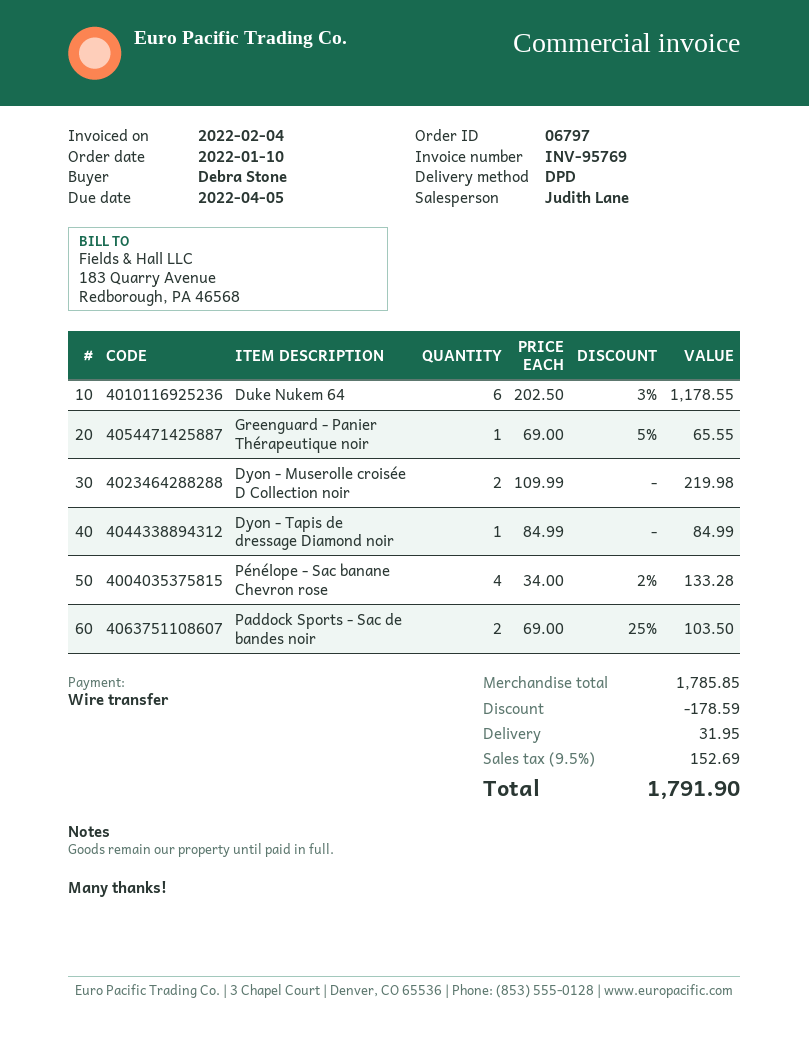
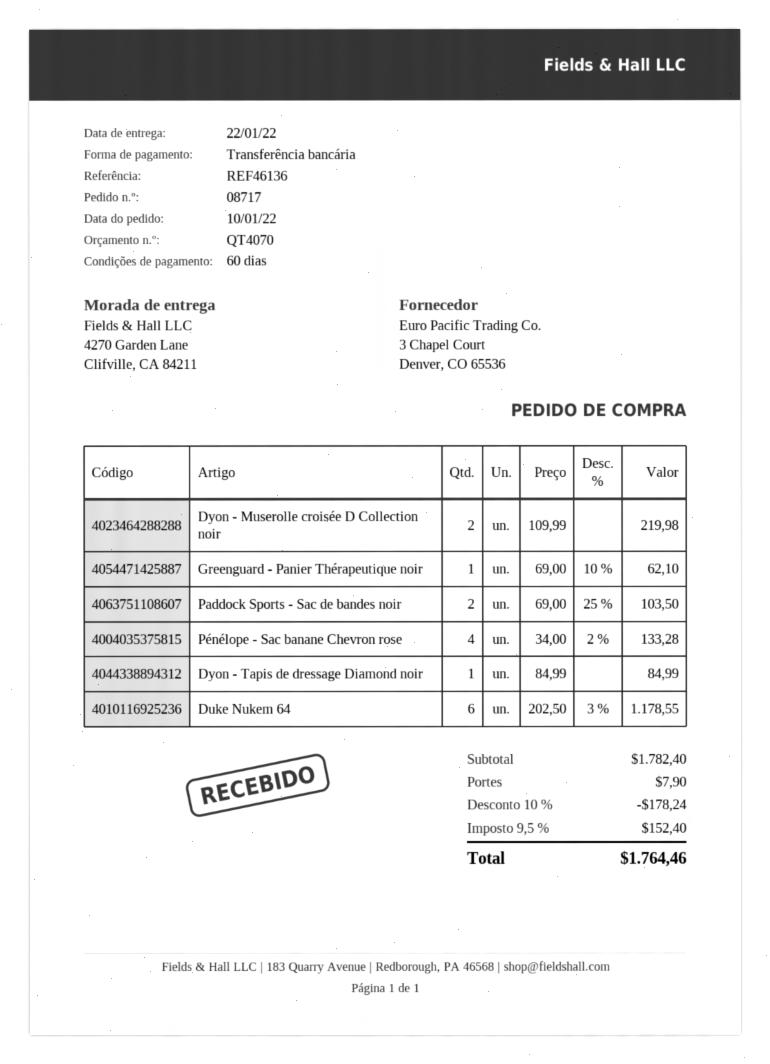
order number: 06797 -> 08717
Greenguard - Panier Thérapeutique noir: 1 x 69.00 - 5% = 65.55 -> 1 x 69.00 - 10% = 62.10
subtotal: 1785.85 -> 1782.40
discount: 178.59 -> 178.24
shipping: 31.95 -> 7.90
tax: 9.5% = 152.69 -> 9.5% = 152.40
total: 1791.90 -> 1764.46

